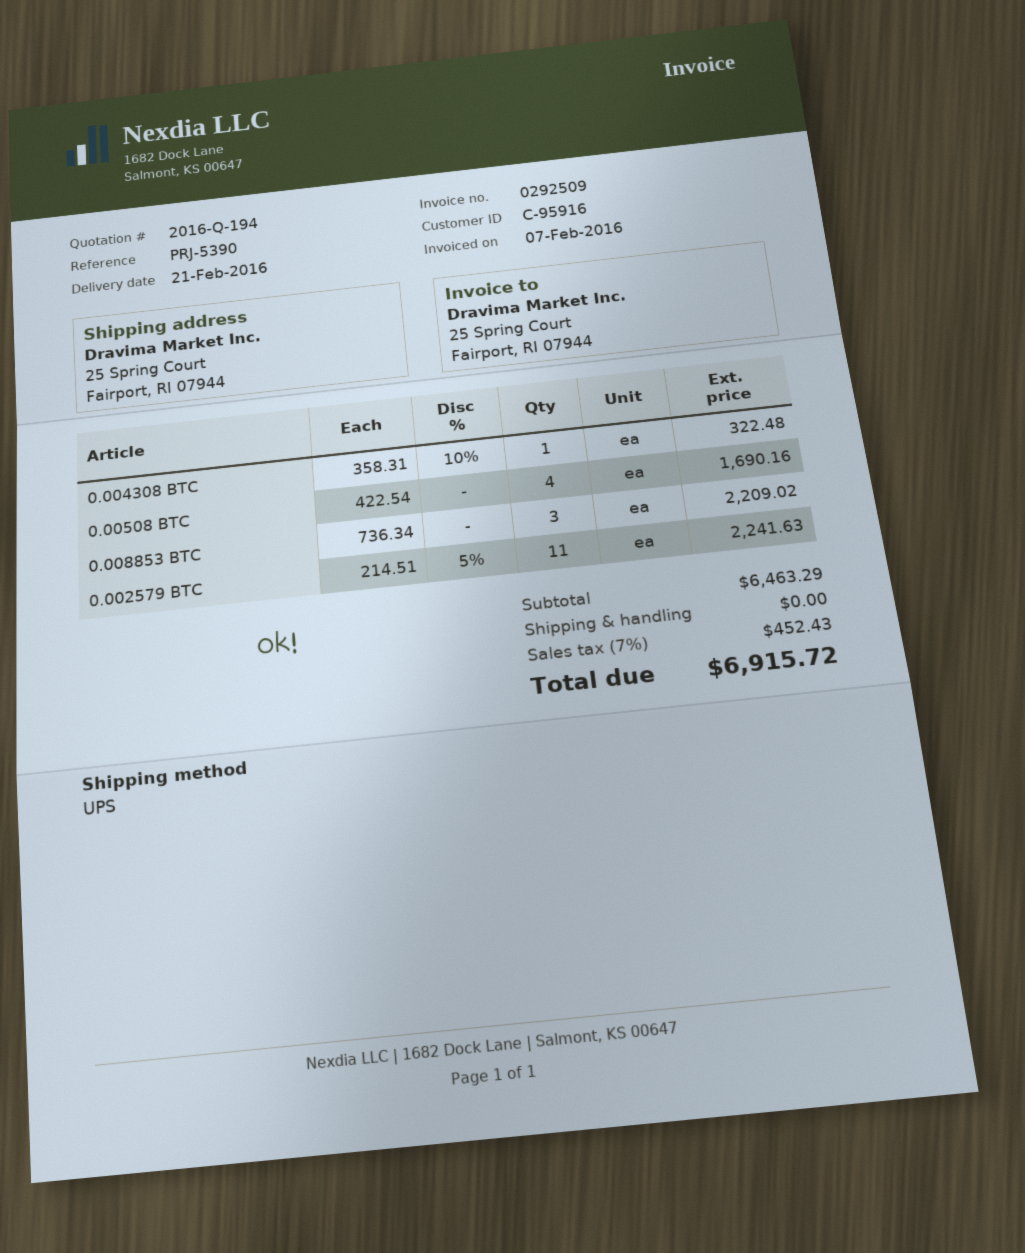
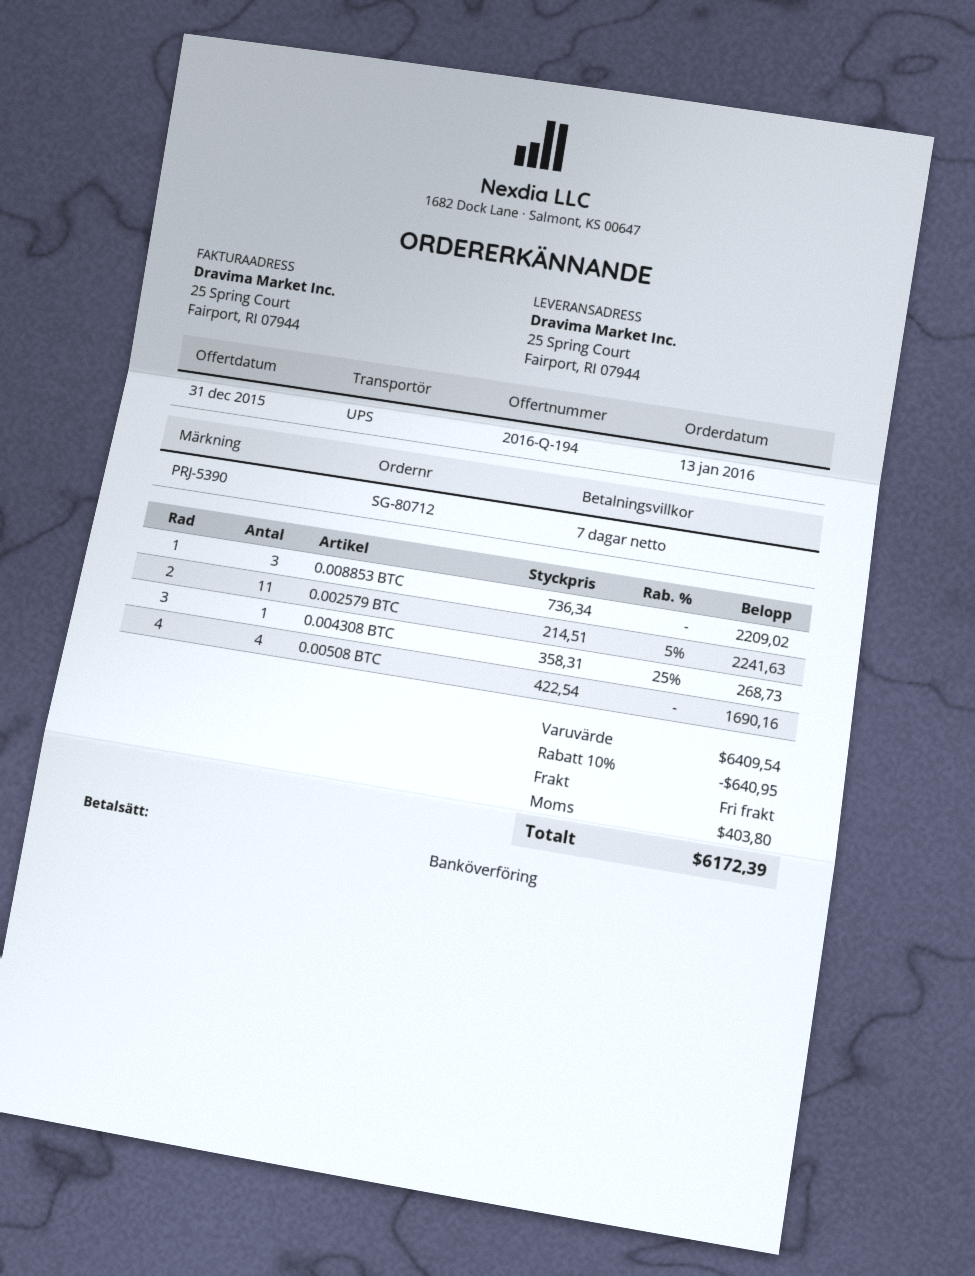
0.004308 BTC: 1 x 358.31 - 10% = 322.48 -> 1 x 358.31 - 25% = 268.73
subtotal: 6463.29 -> 6409.54
discount: none -> 10% = 640.95
tax: 452.43 -> 403.80
total: 6915.72 -> 6172.39

